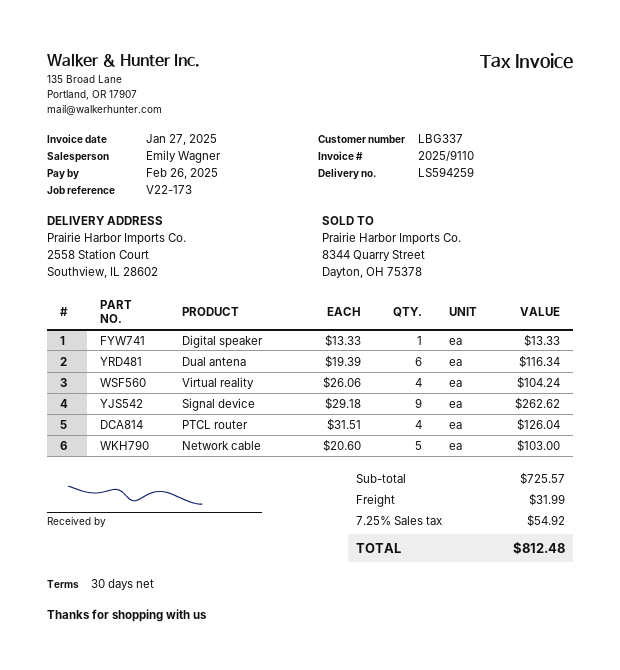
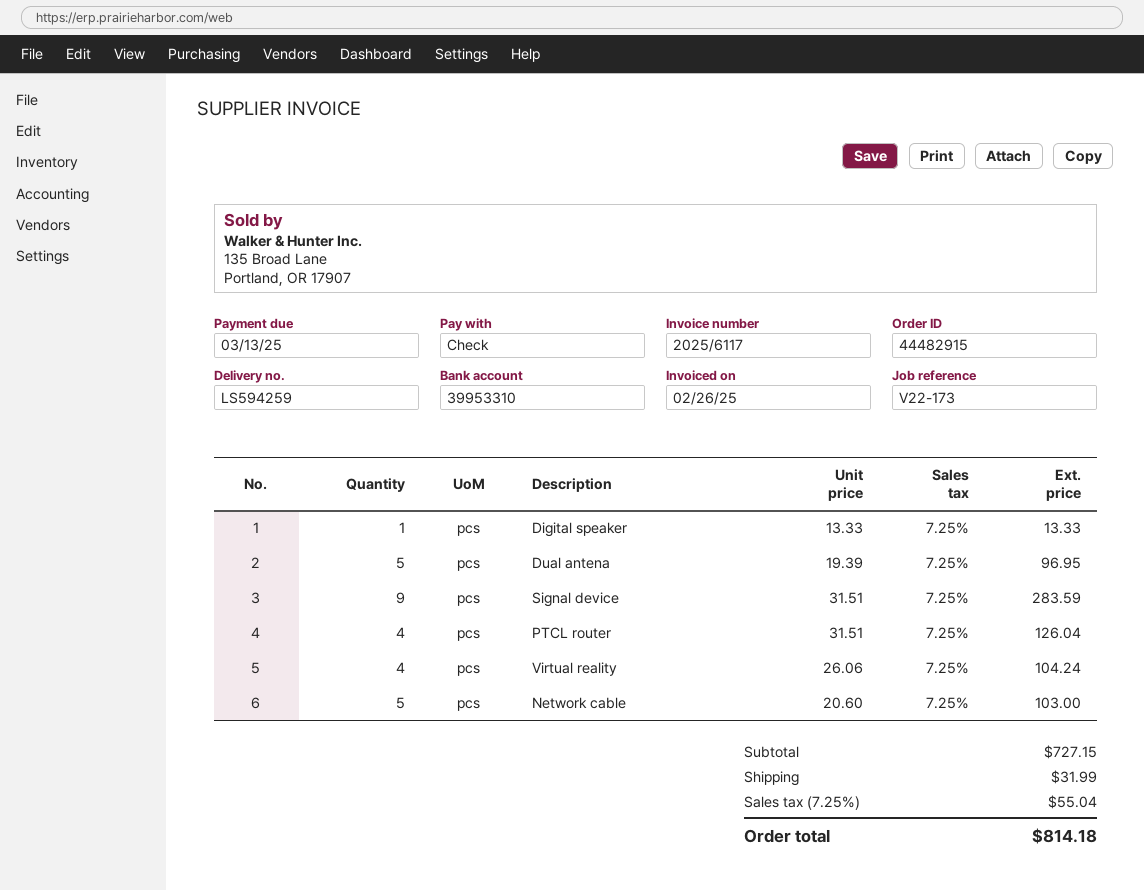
invoice number: 2025/9110 -> 2025/6117
invoice date: 2025-01-27 -> 2025-02-26
due date: 2025-02-26 -> 2025-03-13
Dual antena: 6 x 19.39 = 116.34 -> 5 x 19.39 = 96.95
Signal device: 9 x 29.18 = 262.62 -> 9 x 31.51 = 283.59
subtotal: 725.57 -> 727.15
tax: 7.25% = 54.92 -> 7.25% = 55.04
total: 812.48 -> 814.18

